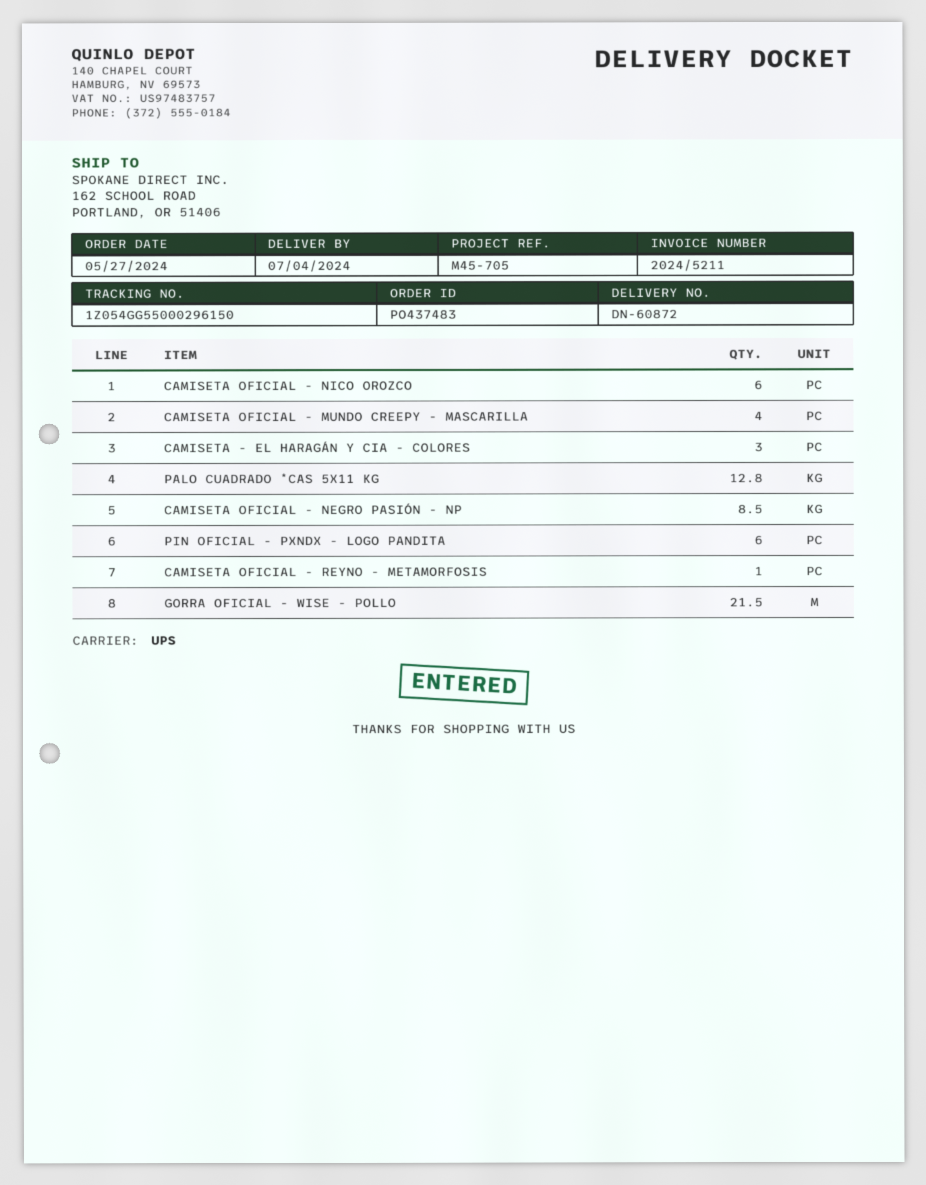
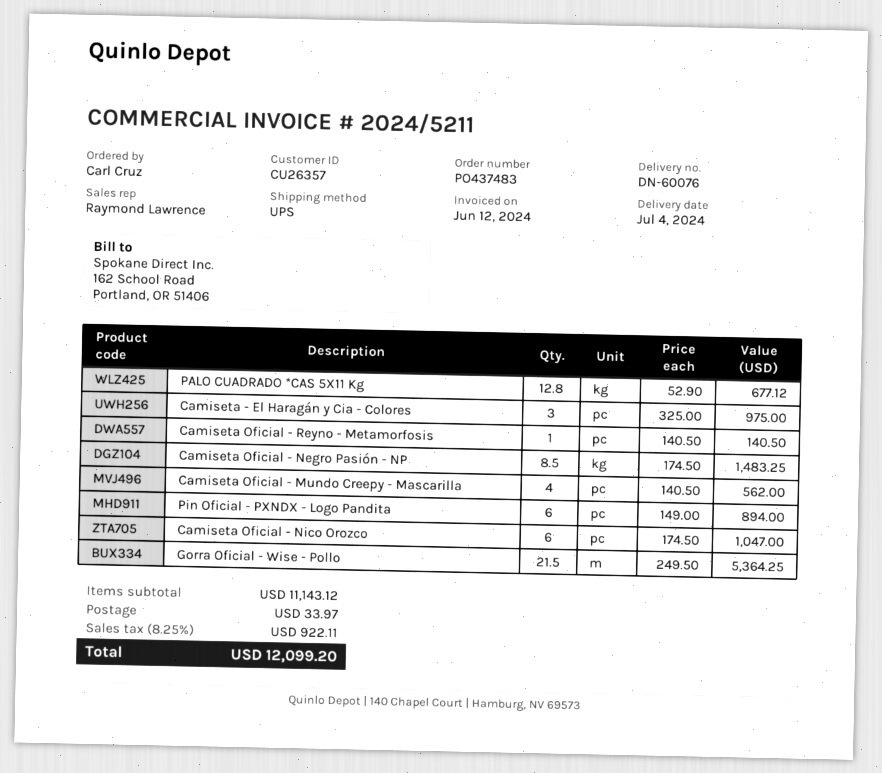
delivery note number: DN-60872 -> DN-60076

